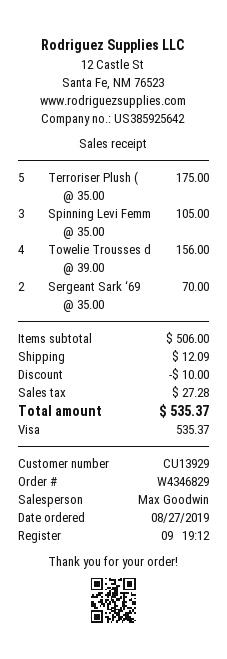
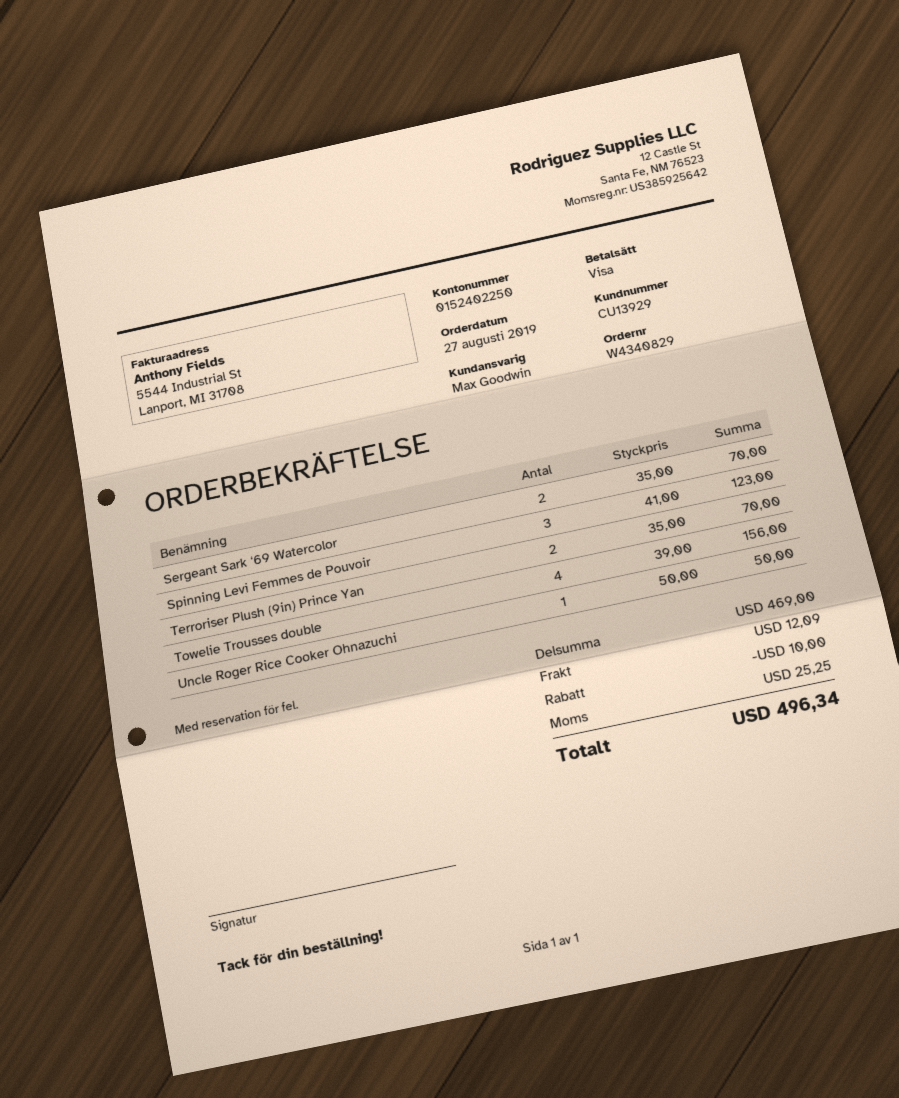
order number: W4346829 -> W4340829
Terroriser Plush (: 5 x 35.00 = 175.00 -> 2 x 35.00 = 70.00
Spinning Levi Femm: 3 x 35.00 = 105.00 -> 3 x 41.00 = 123.00
Uncle Roger Rice Cooker Ohnazuchi: none -> 1 x 50.00 = 50.00
subtotal: 506.00 -> 469.00
tax: 27.28 -> 25.25
total: 535.37 -> 496.34

